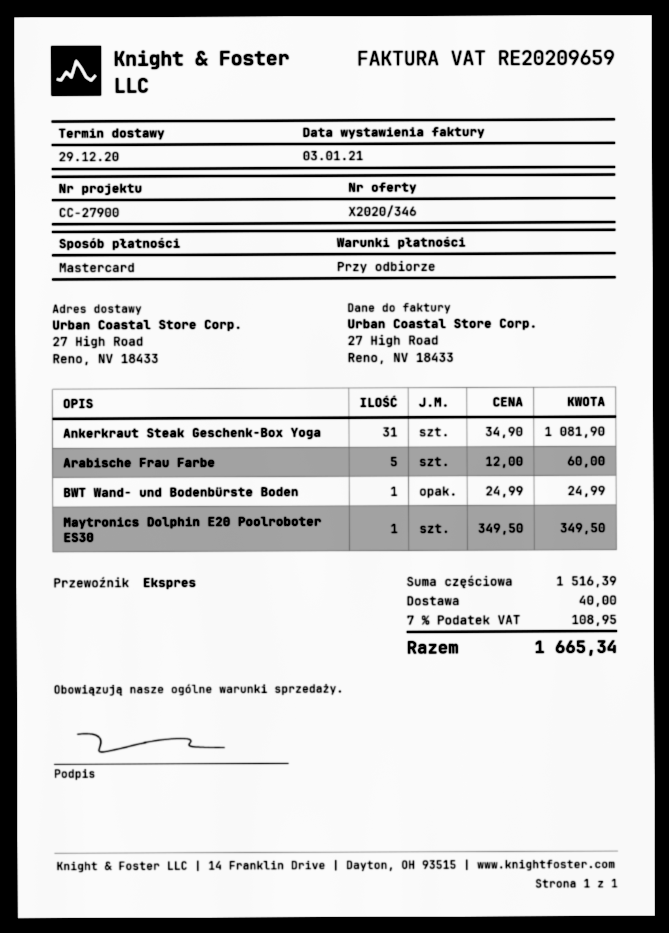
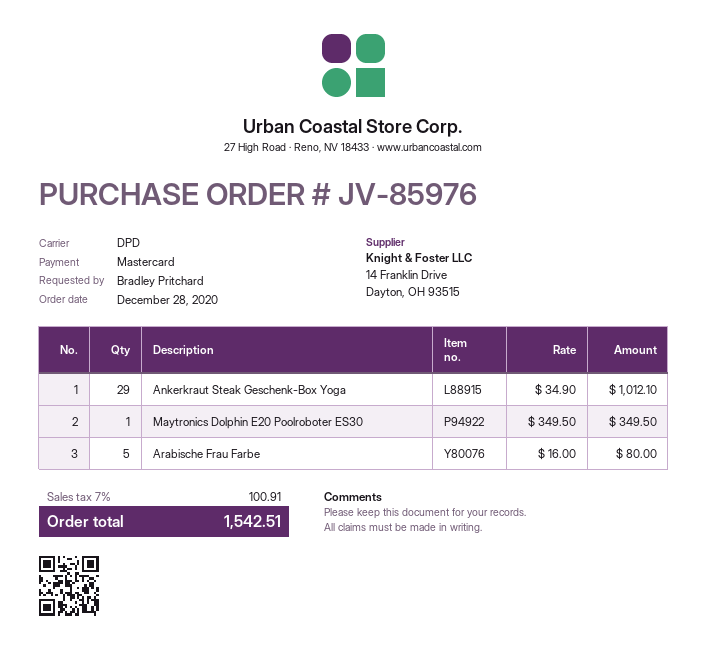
shipping method: express -> DPD
Ankerkraut Steak Geschenk-Box Yoga: 31 x 34.90 = 1081.90 -> 29 x 34.90 = 1012.10
Arabische Frau Farbe: 5 x 12.00 = 60.00 -> 5 x 16.00 = 80.00
BWT Wand- und Bodenbürste Boden: 1 x 24.99 = 24.99 -> none
shipping: 40.00 -> none
tax: 7% = 108.95 -> 7% = 100.91
total: 1665.34 -> 1542.51

